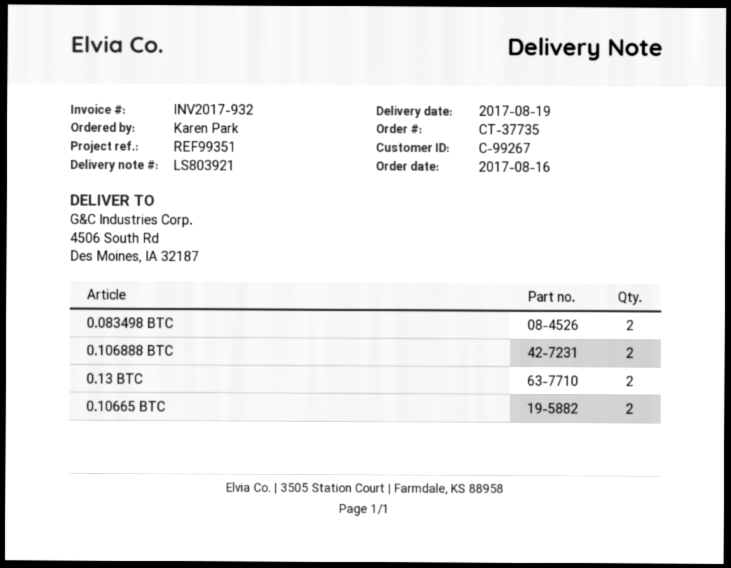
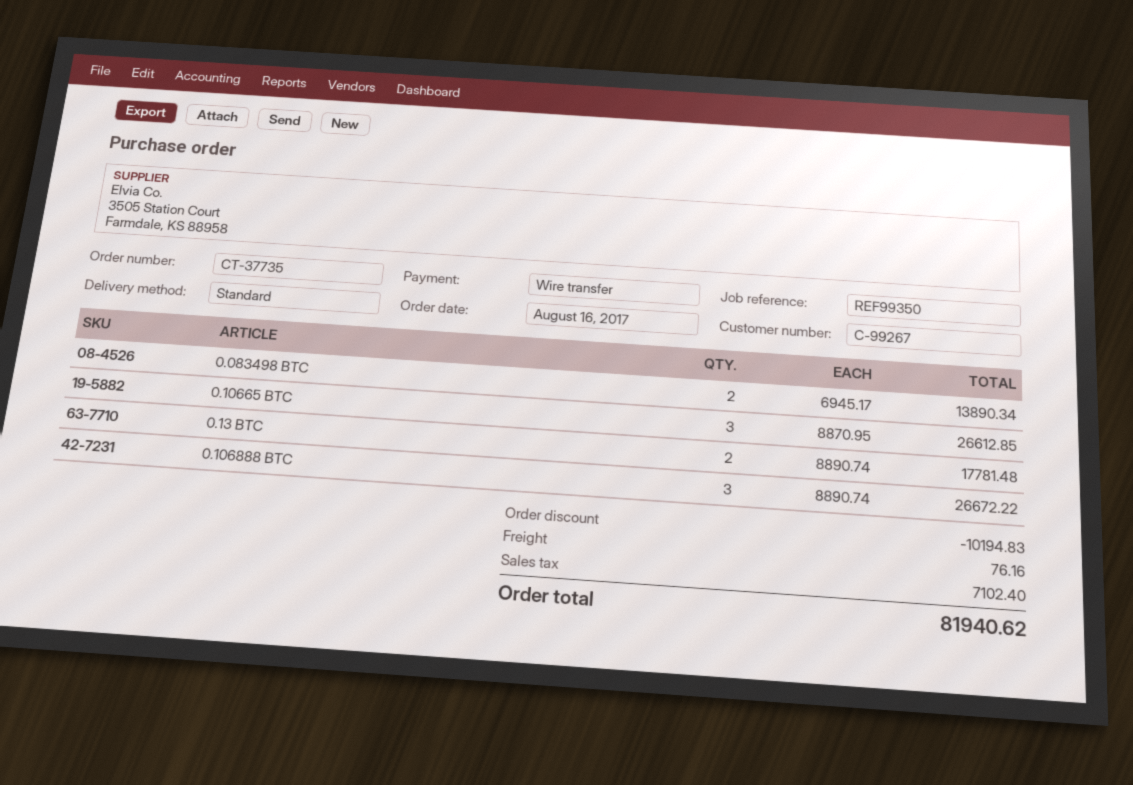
reference: REF99351 -> REF99350
0.106888 BTC: 2 -> 3
0.10665 BTC: 2 -> 3

